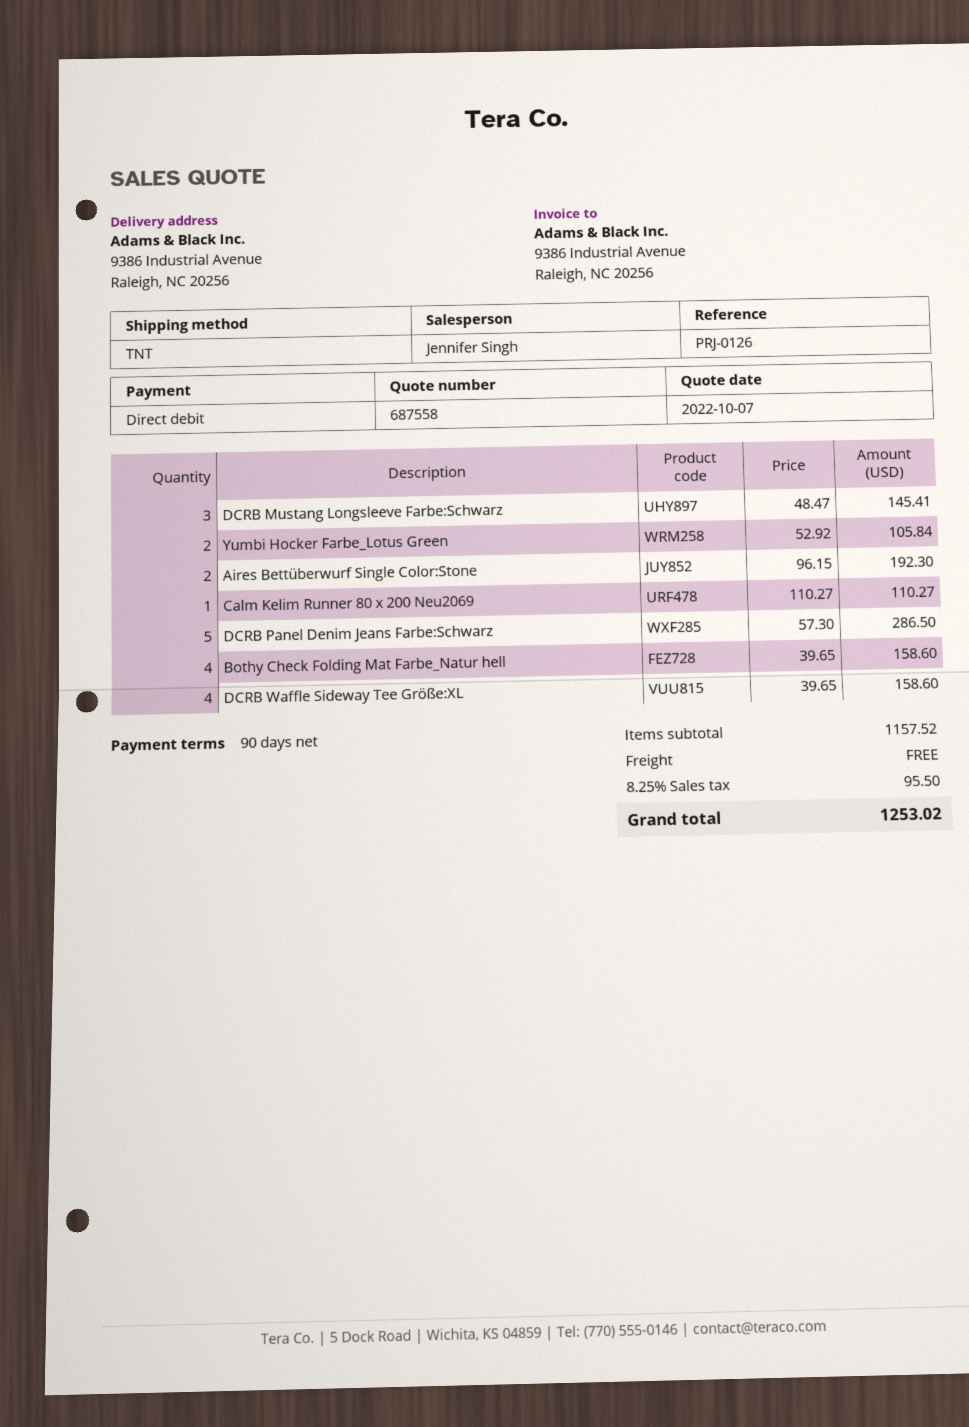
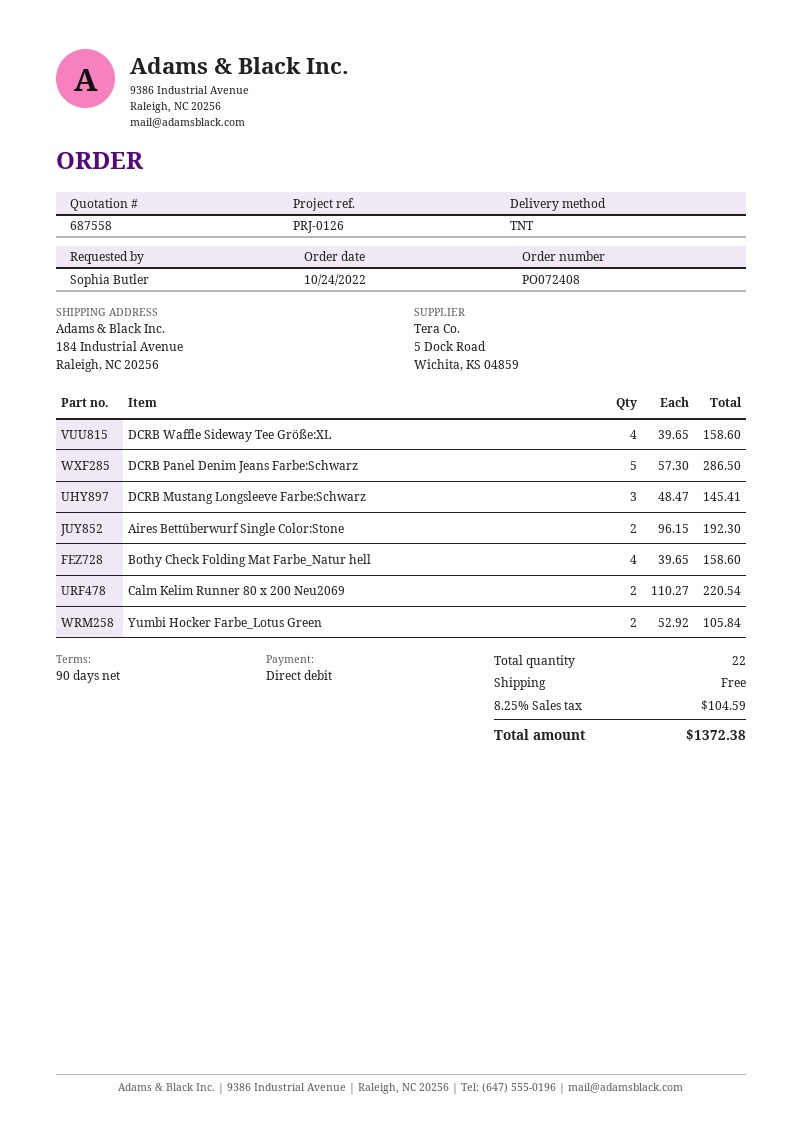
ship to: 9386 Industrial Avenue, Raleigh, NC 20256 -> 184 Industrial Avenue, Raleigh, NC 20256
Calm Kelim Runner 80 x 200 Neu2069: 1 x 110.27 = 110.27 -> 2 x 110.27 = 220.54
tax: 8.25% = 95.50 -> 8.25% = 104.59
total: 1253.02 -> 1372.38

